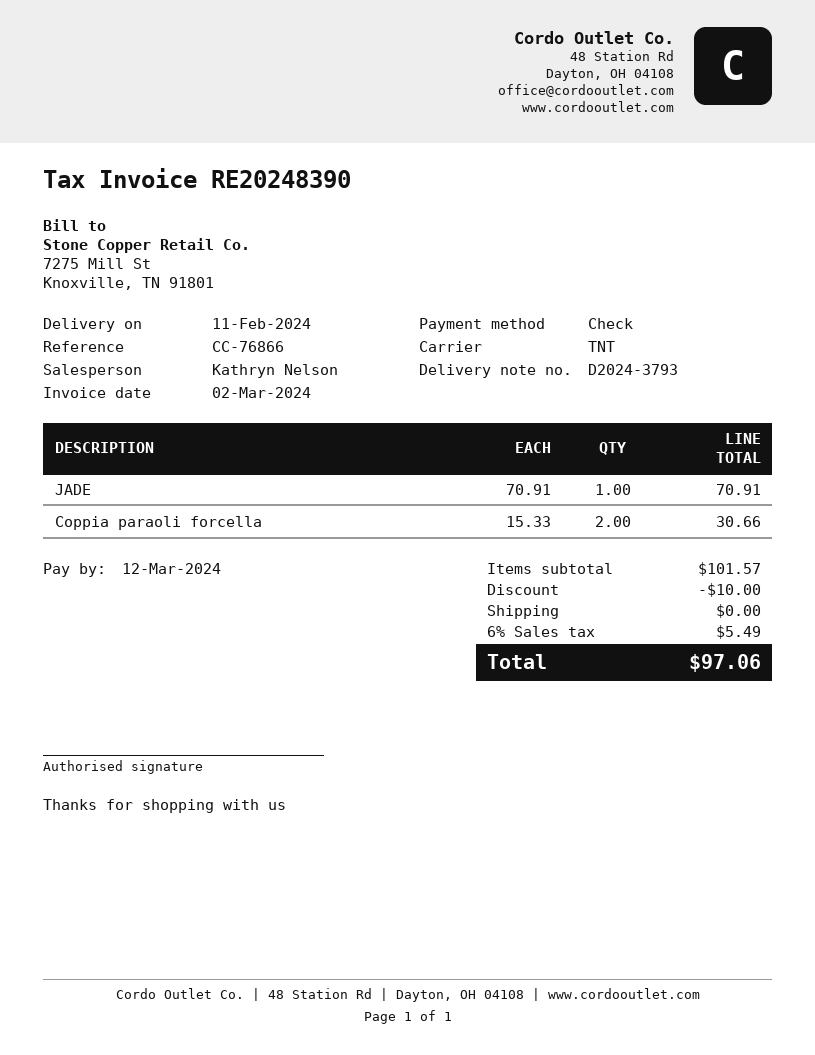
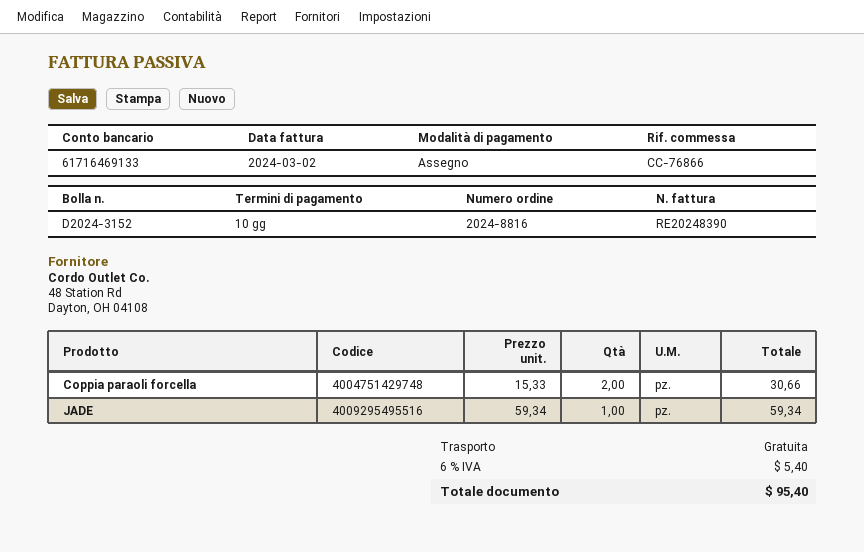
delivery note number: D2024-3793 -> D2024-3152
JADE: 1 x 70.91 = 70.91 -> 1 x 59.34 = 59.34
discount: 10.00 -> none
tax: 6% = 5.49 -> 6% = 5.40
total: 97.06 -> 95.40

